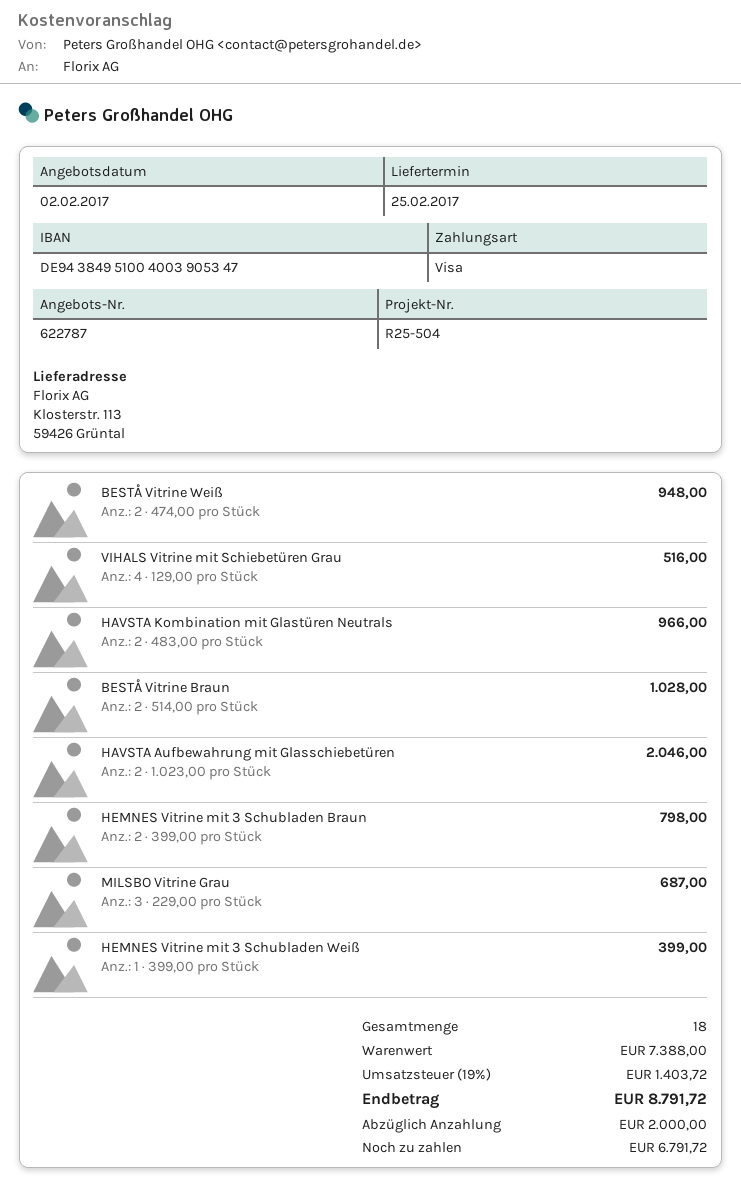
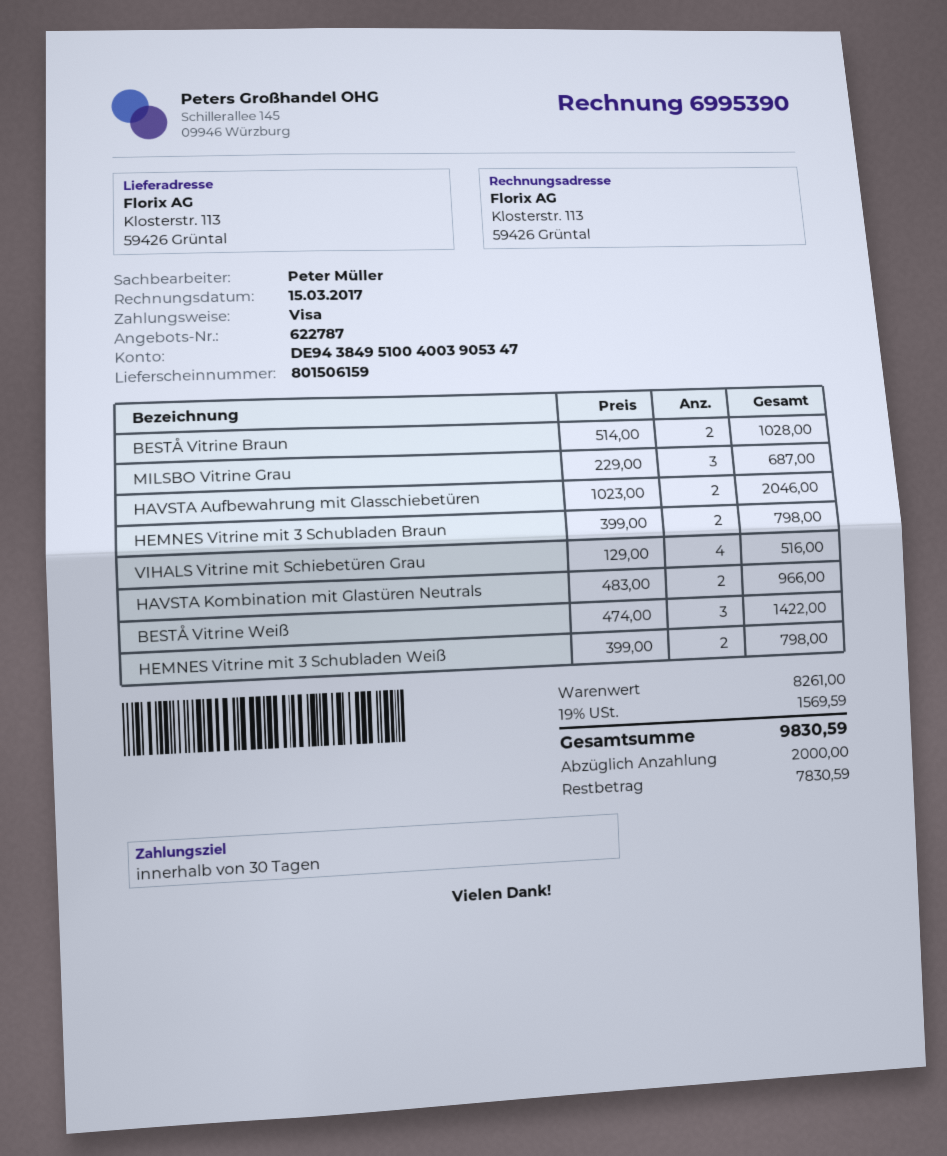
BESTÅ Vitrine Weiß: 2 x 474.00 = 948.00 -> 3 x 474.00 = 1422.00
HEMNES Vitrine mit 3 Schubladen Weiß: 1 x 399.00 = 399.00 -> 2 x 399.00 = 798.00
subtotal: 7388.00 -> 8261.00
tax: 19% = 1403.72 -> 19% = 1569.59
total: 8791.72 -> 9830.59
balance: 6791.72 -> 7830.59

